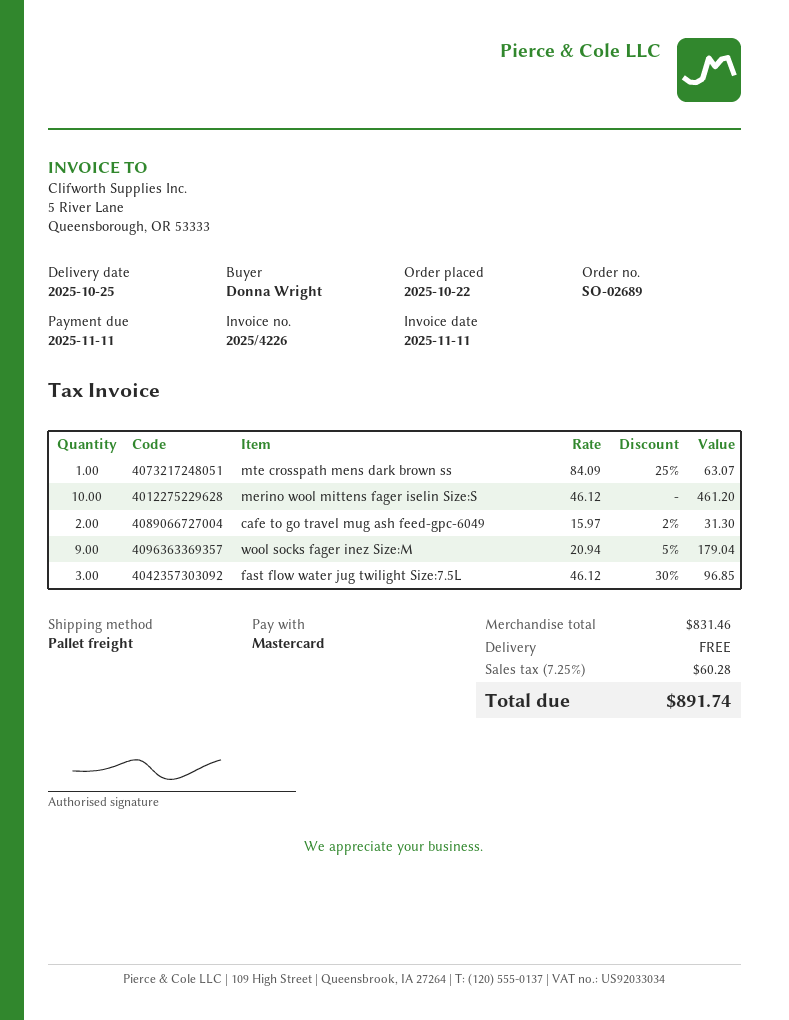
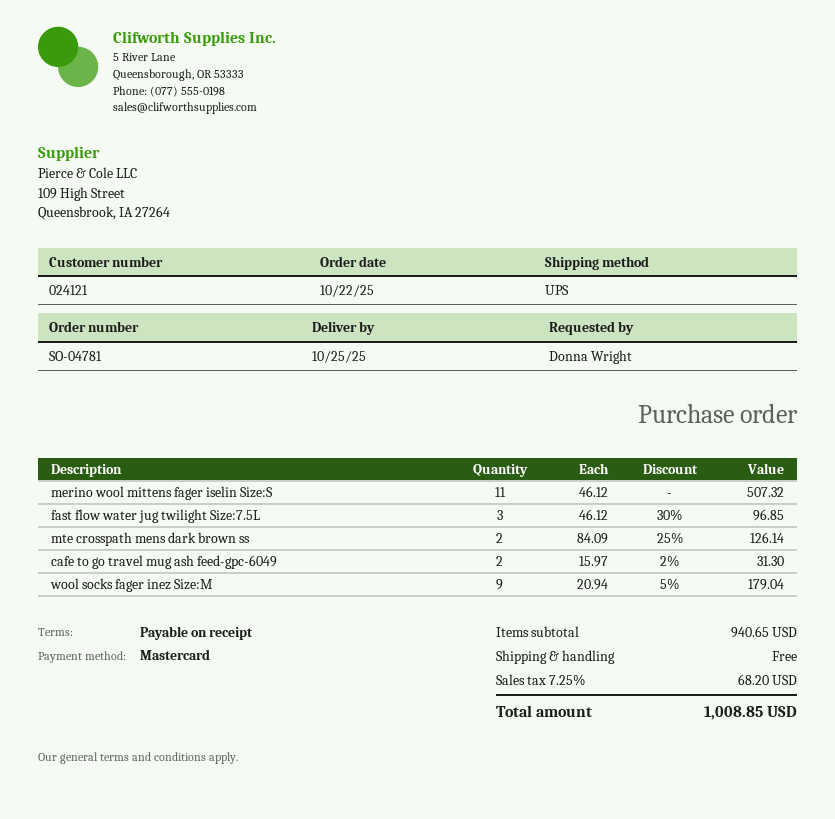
order number: SO-02689 -> SO-04781
shipping method: pallet freight -> UPS
mte crosspath mens dark brown ss: 1 x 84.09 - 25% = 63.07 -> 2 x 84.09 - 25% = 126.14
merino wool mittens fager iselin Size:S: 10 x 46.12 = 461.20 -> 11 x 46.12 = 507.32
subtotal: 831.46 -> 940.65
tax: 7.25% = 60.28 -> 7.25% = 68.20
total: 891.74 -> 1008.85

